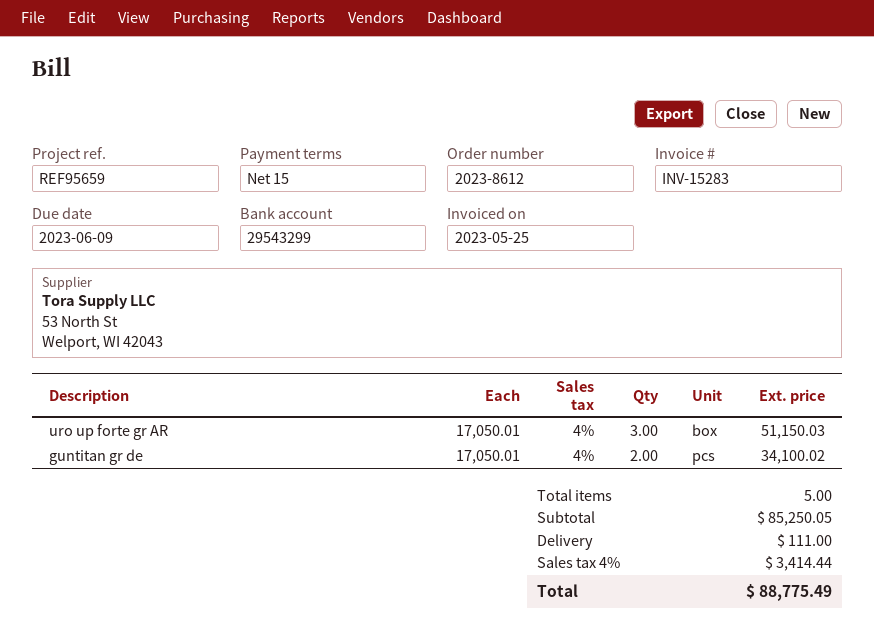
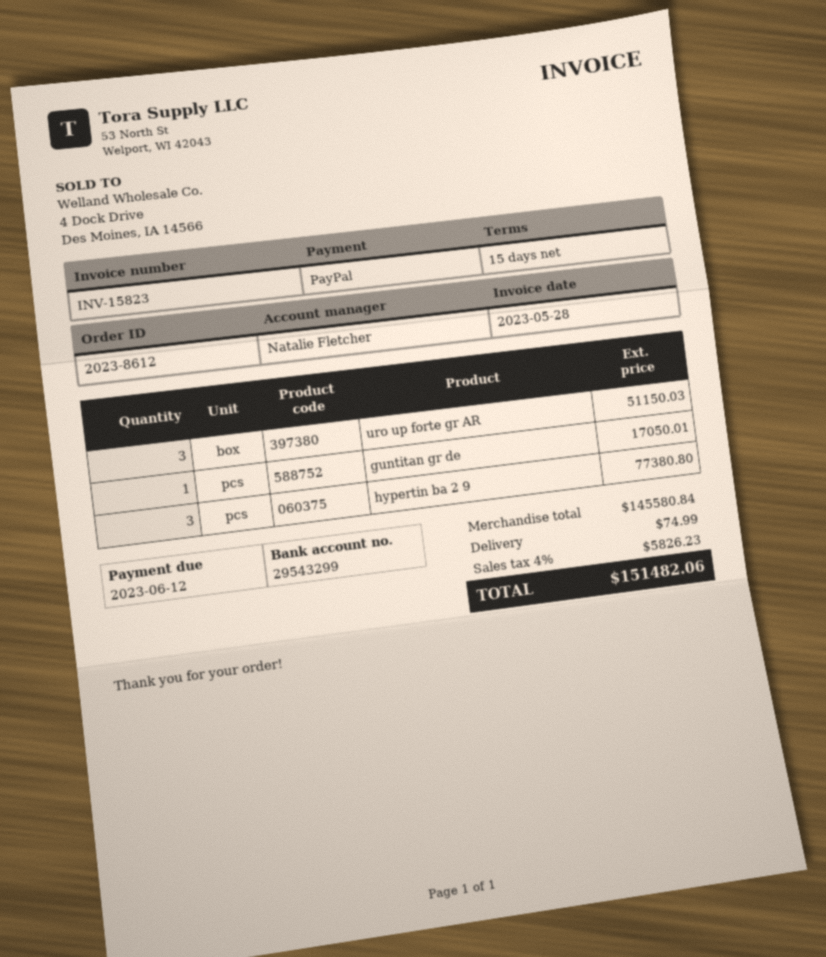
invoice number: INV-15283 -> INV-15823
invoice date: 2023-05-25 -> 2023-05-28
due date: 2023-06-09 -> 2023-06-12
guntitan gr de: 2 for 34100.02 -> 1 for 17050.01
hypertin ba 2 9: none -> 3 for 77380.80
subtotal: 85250.05 -> 145580.84
shipping: 111.00 -> 74.99
tax: 4% = 3414.44 -> 4% = 5826.23
total: 88775.49 -> 151482.06

